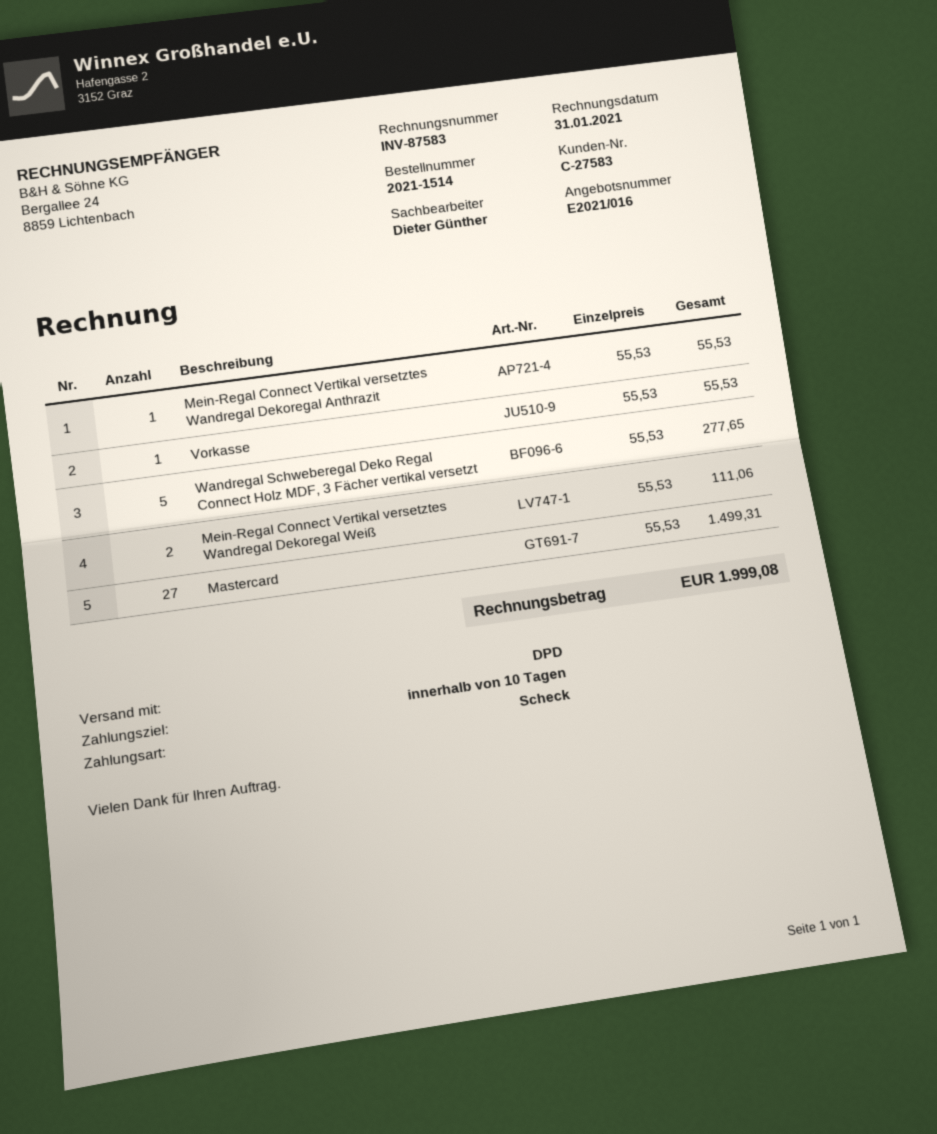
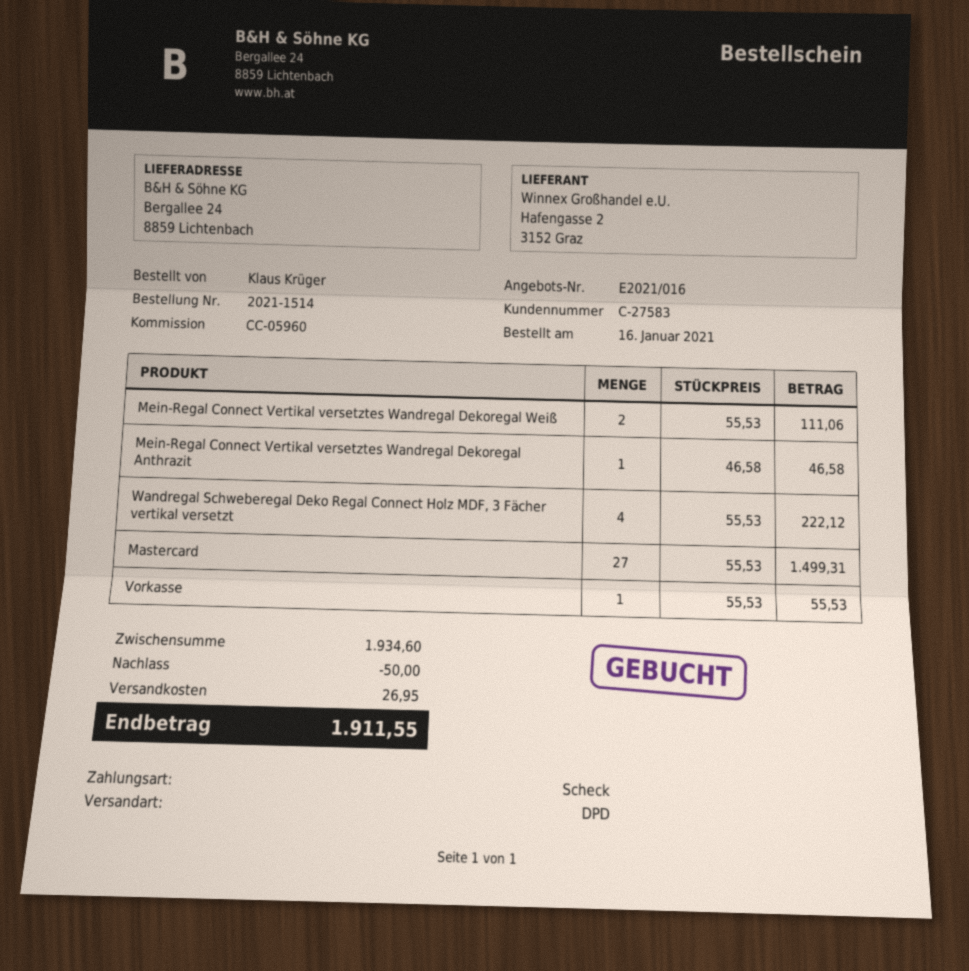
Mein-Regal Connect Vertikal versetztes Wandregal Dekoregal Anthrazit: 1 x 55.53 = 55.53 -> 1 x 46.58 = 46.58
Wandregal Schweberegal Deko Regal Connect Holz MDF, 3 Fächer vertikal versetzt: 5 x 55.53 = 277.65 -> 4 x 55.53 = 222.12
discount: none -> 50.00
shipping: none -> 26.95
total: 1999.08 -> 1911.55

